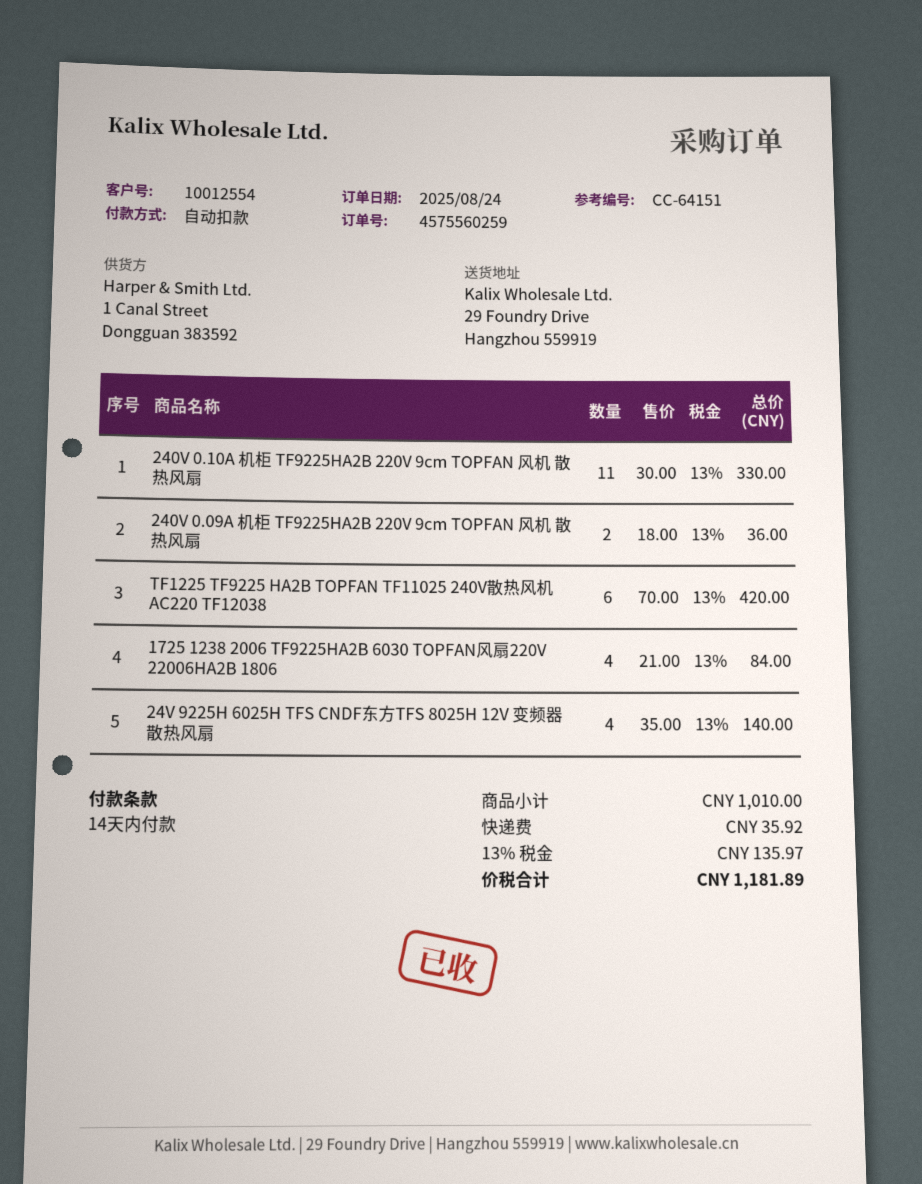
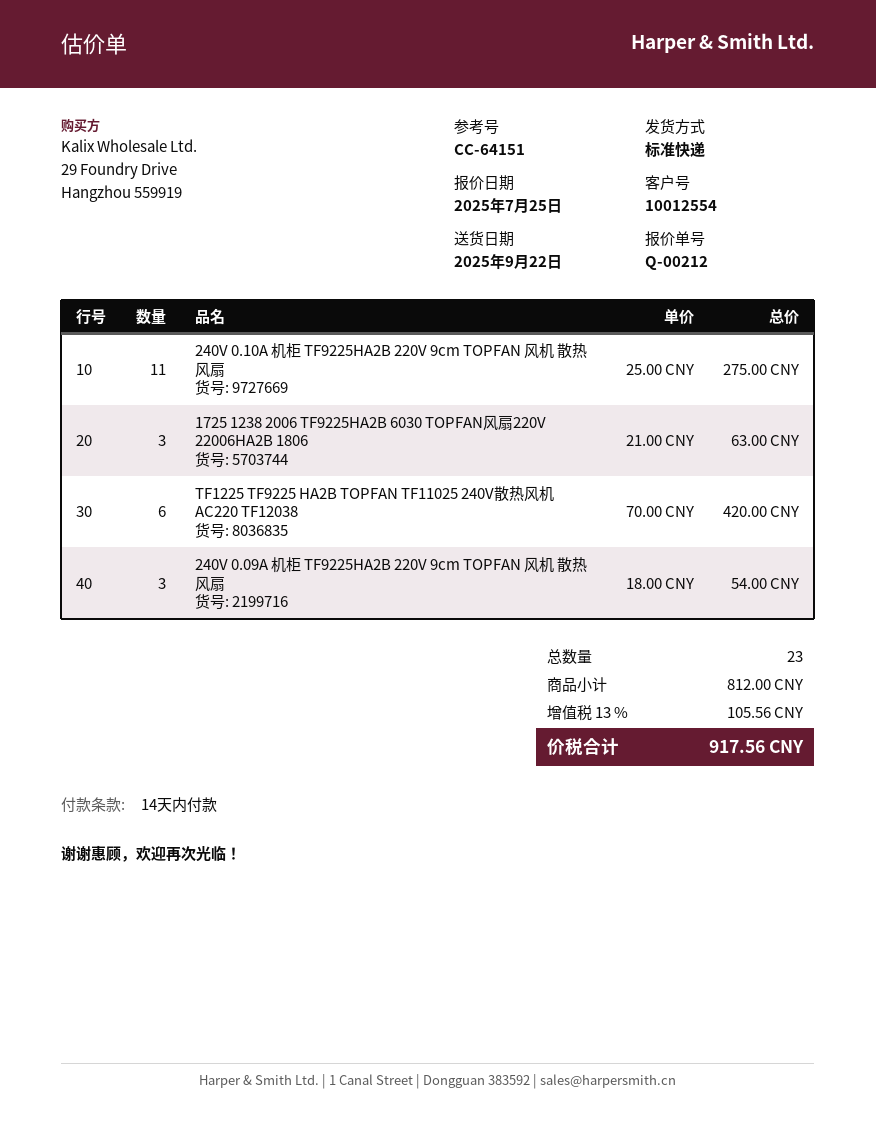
240V 0.10A 机柜 TF9225HA2B 220V 9cm TOPFAN 风机 散热风扇: 11 x 30.00 = 330.00 -> 11 x 25.00 = 275.00
240V 0.09A 机柜 TF9225HA2B 220V 9cm TOPFAN 风机 散热风扇: 2 x 18.00 = 36.00 -> 3 x 18.00 = 54.00
1725 1238 2006 TF9225HA2B 6030 TOPFAN风扇220V 22006HA2B 1806: 4 x 21.00 = 84.00 -> 3 x 21.00 = 63.00
24V 9225H 6025H TFS CNDF东方TFS 8025H 12V 变频器散热风扇: 4 x 35.00 = 140.00 -> none
subtotal: 1010.00 -> 812.00
shipping: 35.92 -> none
tax: 13% = 135.97 -> 13% = 105.56
total: 1181.89 -> 917.56

